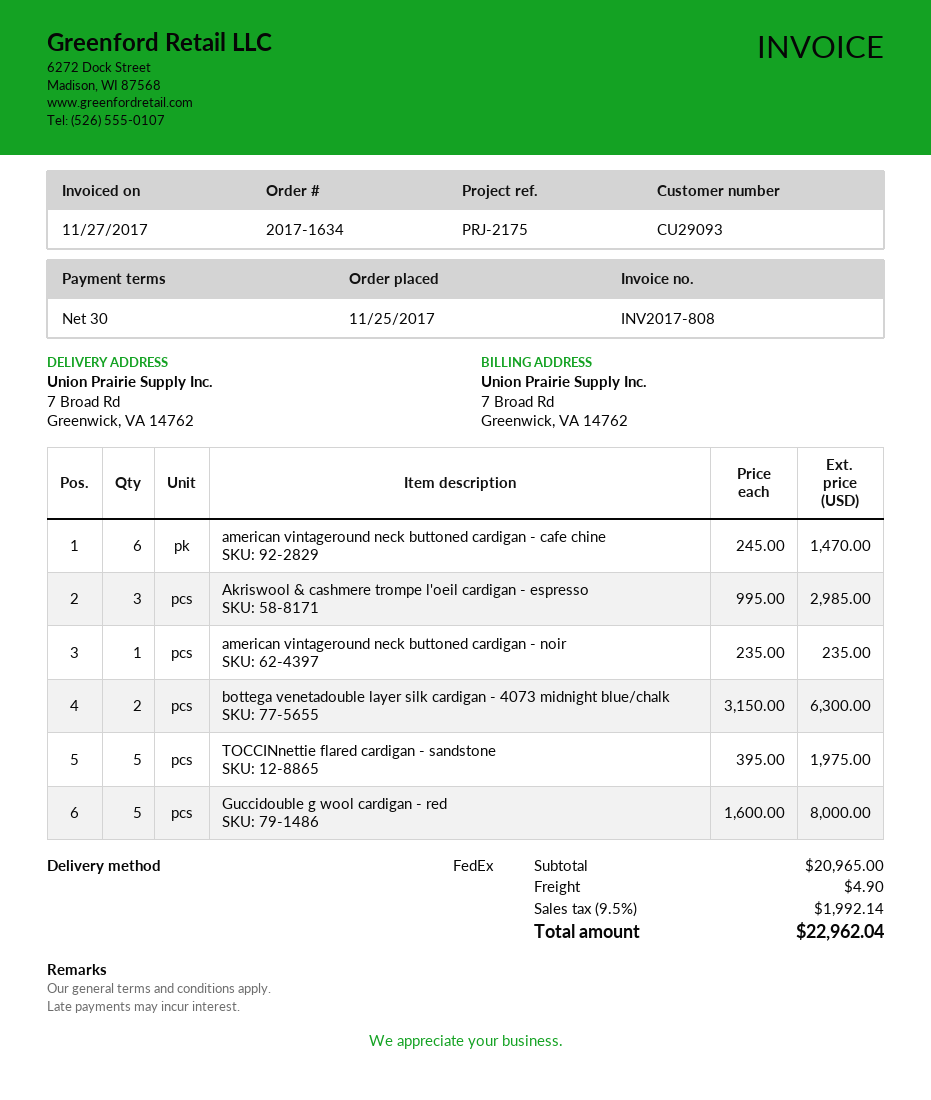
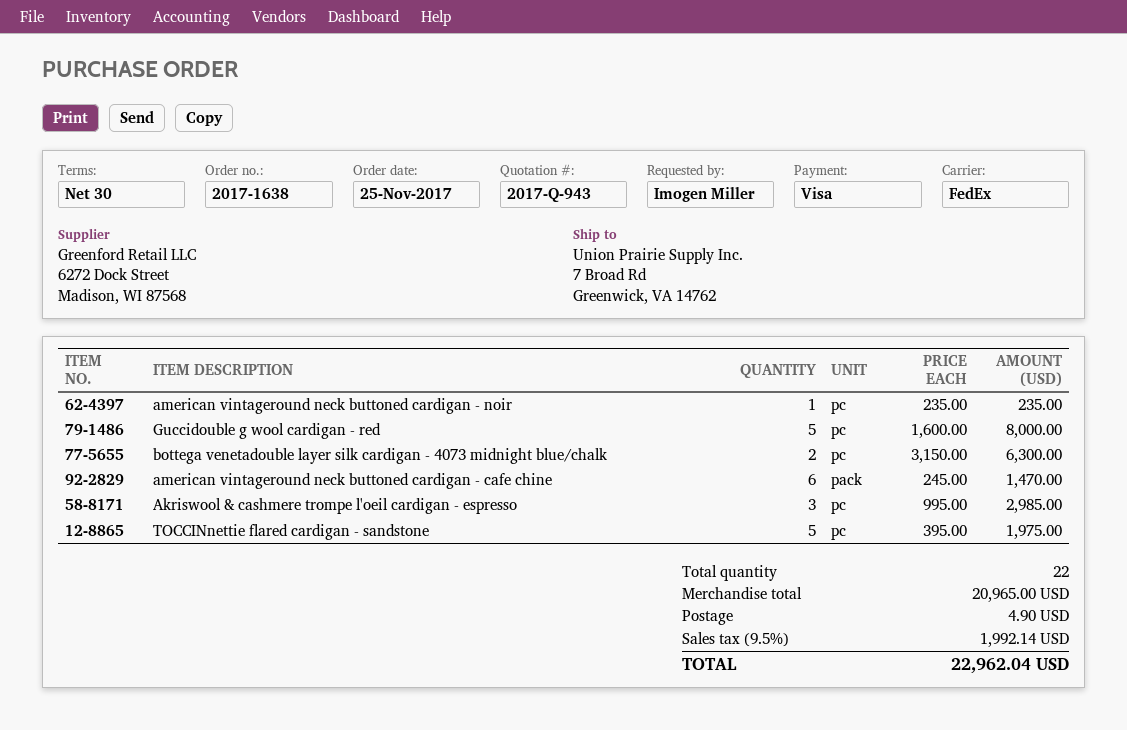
order number: 2017-1634 -> 2017-1638

